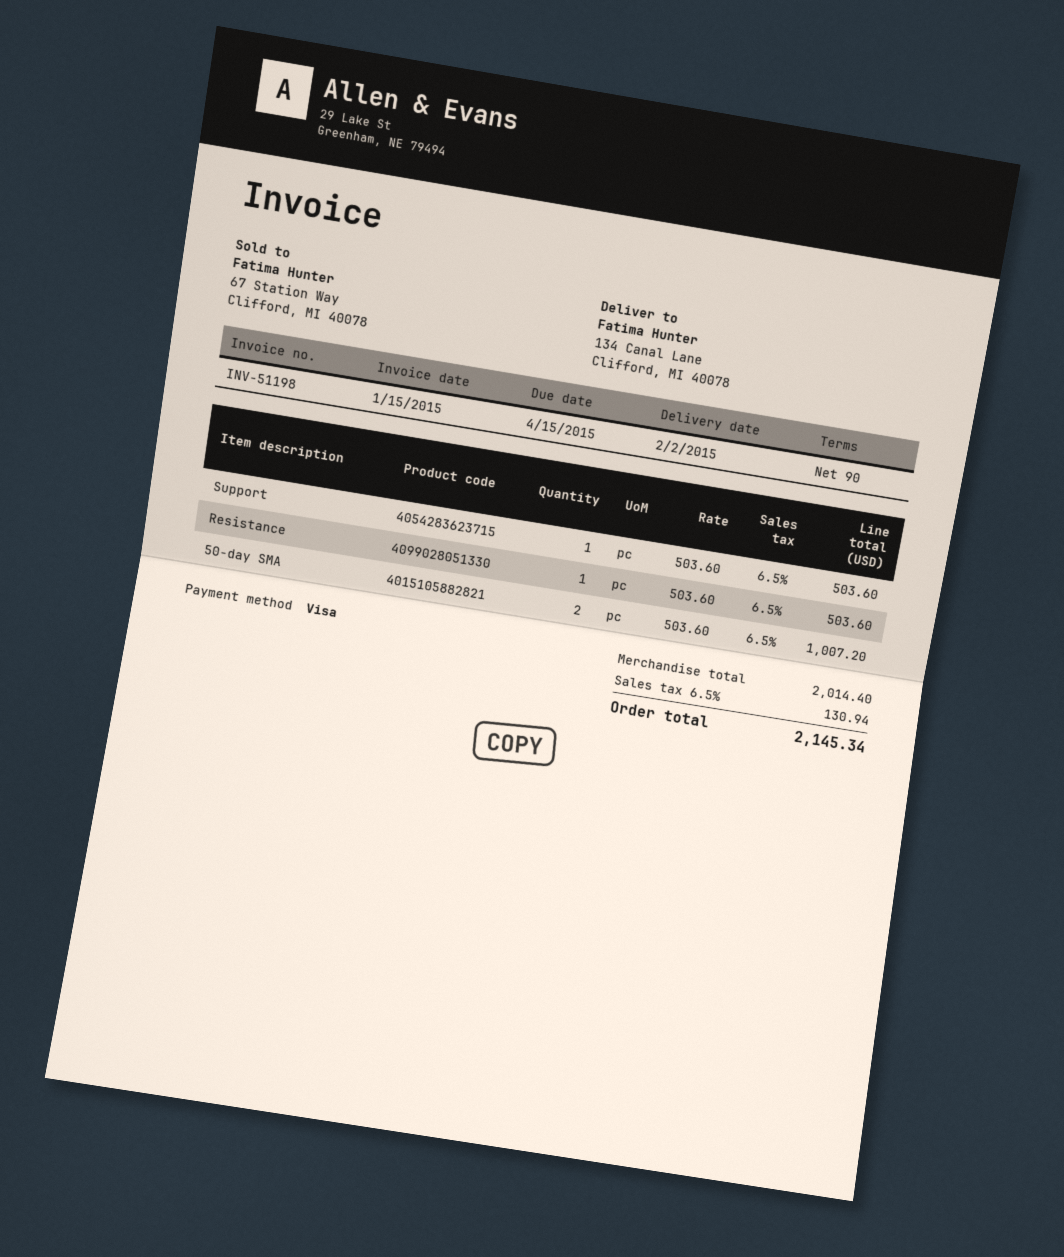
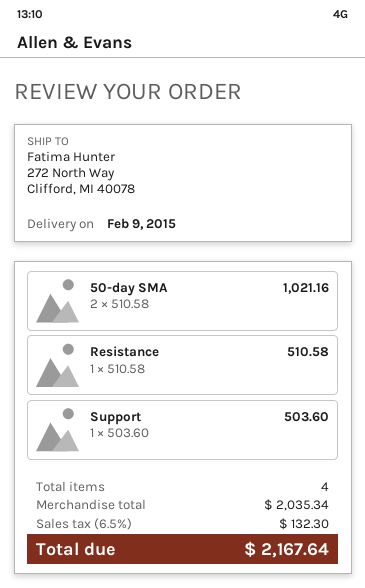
delivery date: 2015-02-02 -> 2015-02-09
ship to: 134 Canal Lane, Clifford, MI 40078 -> 272 North Way, Clifford, MI 40078
Resistance: 1 x 503.60 = 503.60 -> 1 x 510.58 = 510.58
50-day SMA: 2 x 503.60 = 1007.20 -> 2 x 510.58 = 1021.16
subtotal: 2014.40 -> 2035.34
tax: 6.5% = 130.94 -> 6.5% = 132.30
total: 2145.34 -> 2167.64

